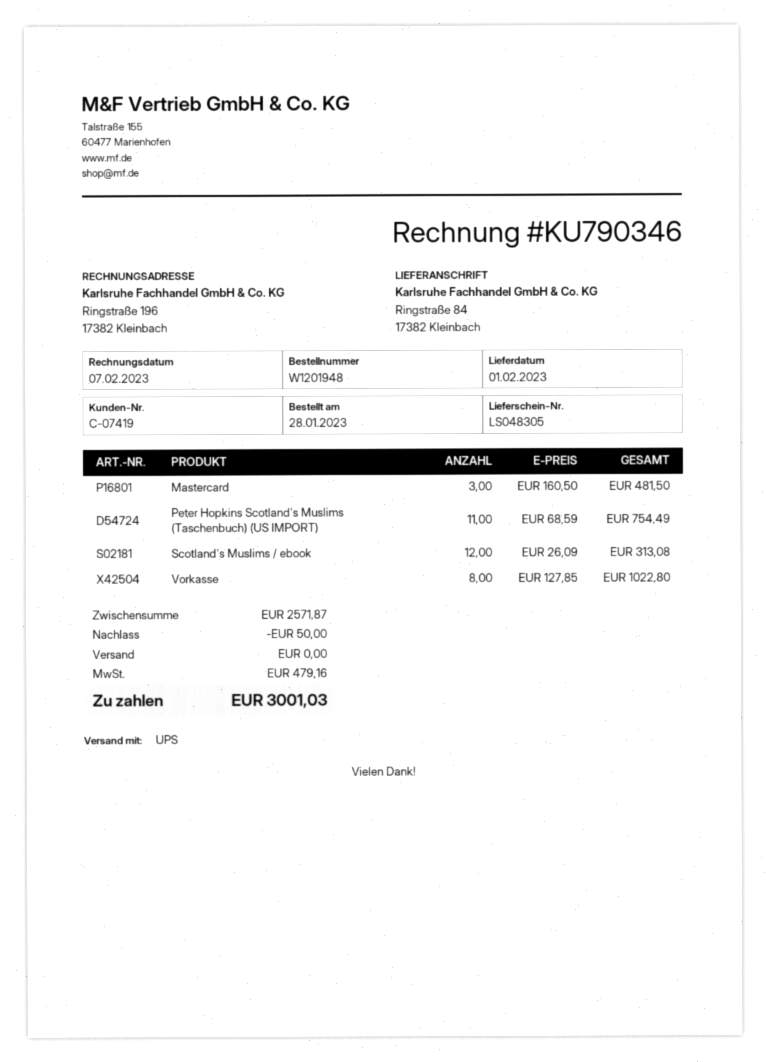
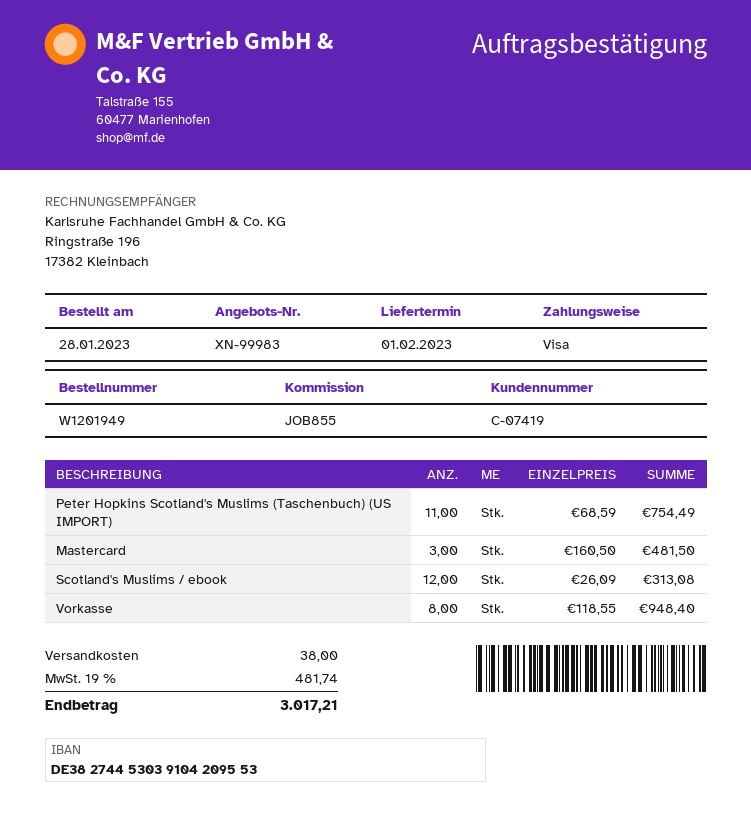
order number: W1201948 -> W1201949
Vorkasse: 8 x 127.85 = 1022.80 -> 8 x 118.55 = 948.40
discount: 50.00 -> none
shipping: 0.00 -> 38.00
tax: 479.16 -> 481.74
total: 3001.03 -> 3017.21

